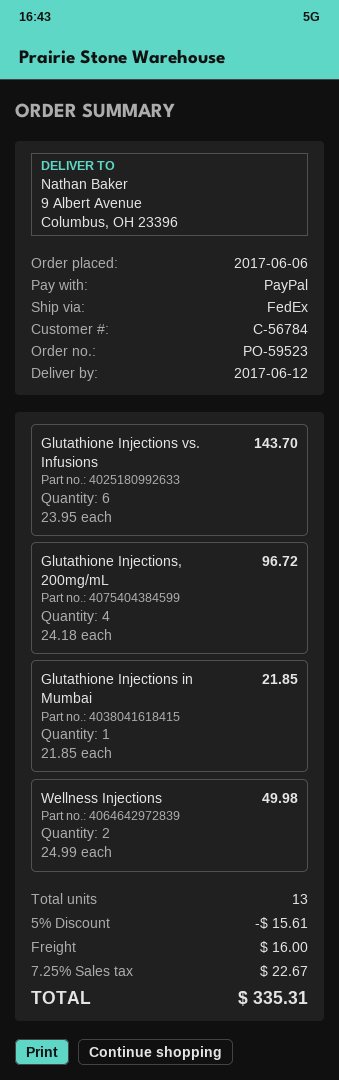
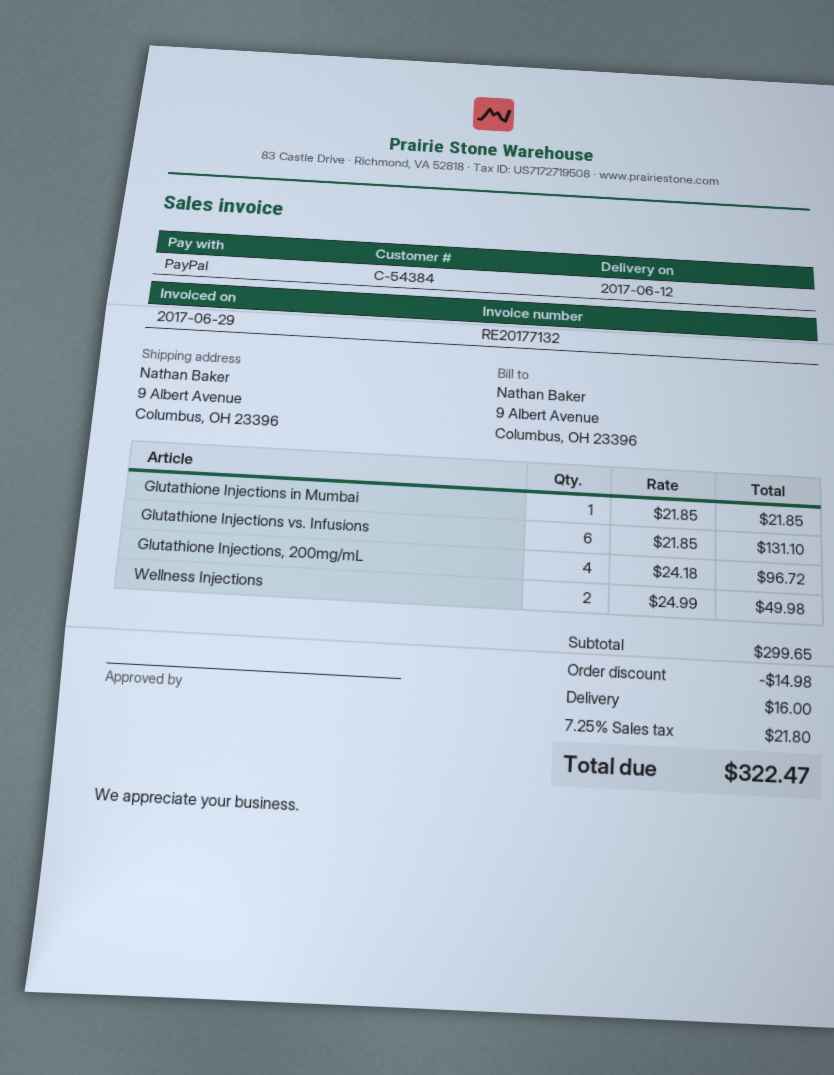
customer number: C-56784 -> C-54384
Glutathione Injections vs. Infusions: 6 x 23.95 = 143.70 -> 6 x 21.85 = 131.10
discount: 15.61 -> 14.98
tax: 7.25% = 22.67 -> 7.25% = 21.80
total: 335.31 -> 322.47

